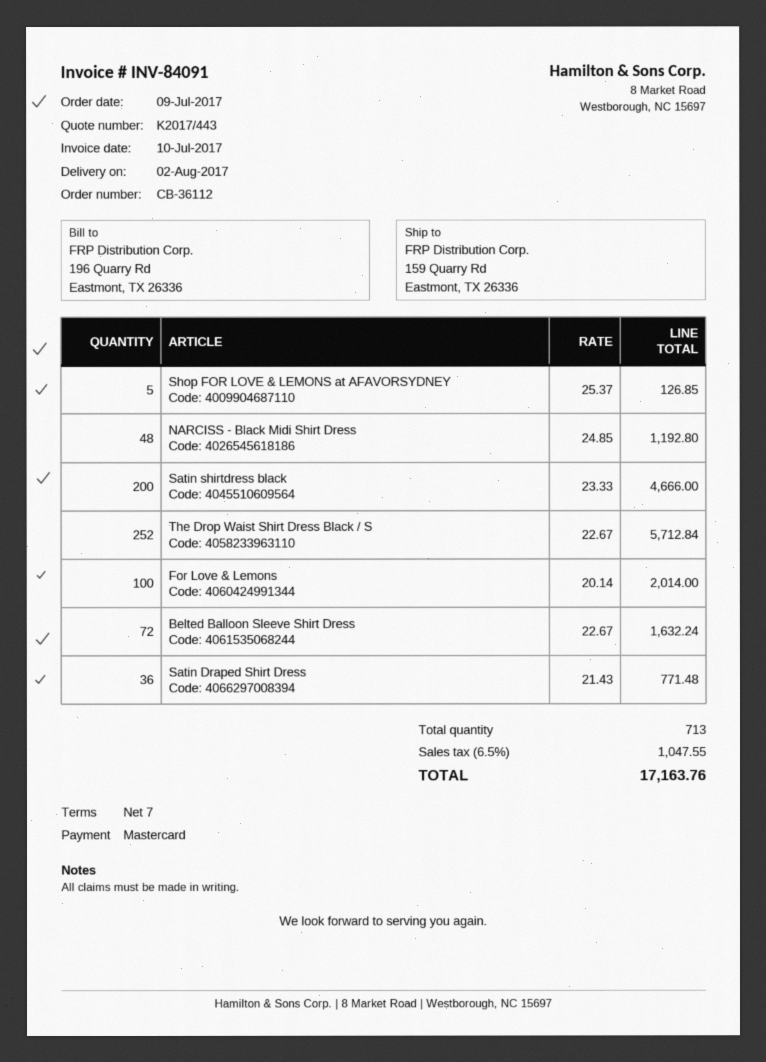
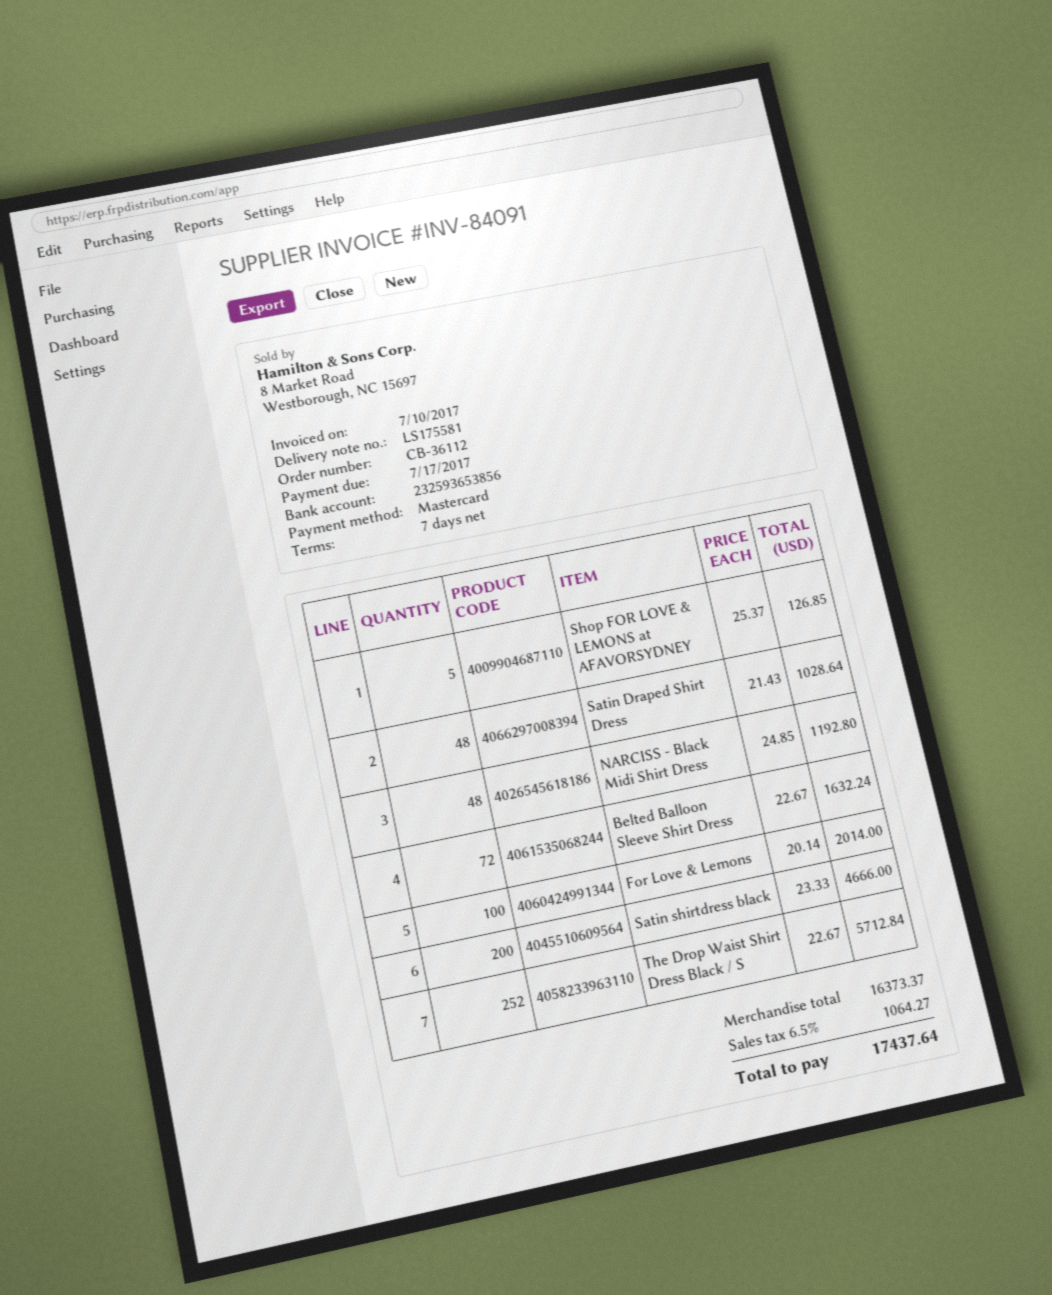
Satin Draped Shirt Dress: 36 x 21.43 = 771.48 -> 48 x 21.43 = 1028.64
tax: 6.5% = 1047.55 -> 6.5% = 1064.27
total: 17163.76 -> 17437.64

